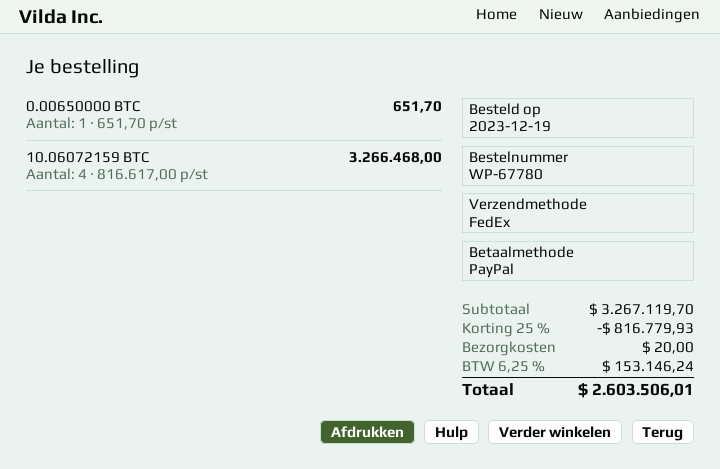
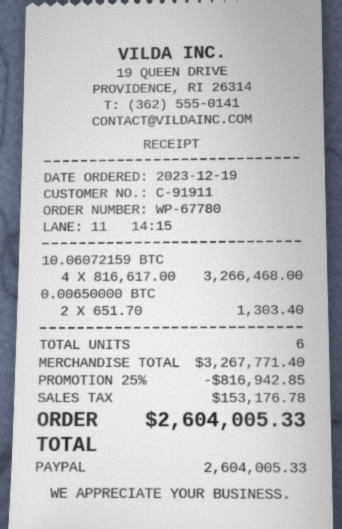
0.00650000 BTC: 1 x 651.70 = 651.70 -> 2 x 651.70 = 1303.40
subtotal: 3267119.70 -> 3267771.40
discount: 25% = 816779.93 -> 25% = 816942.85
shipping: 20.00 -> none
tax: 153146.24 -> 153176.78
total: 2603506.01 -> 2604005.33

